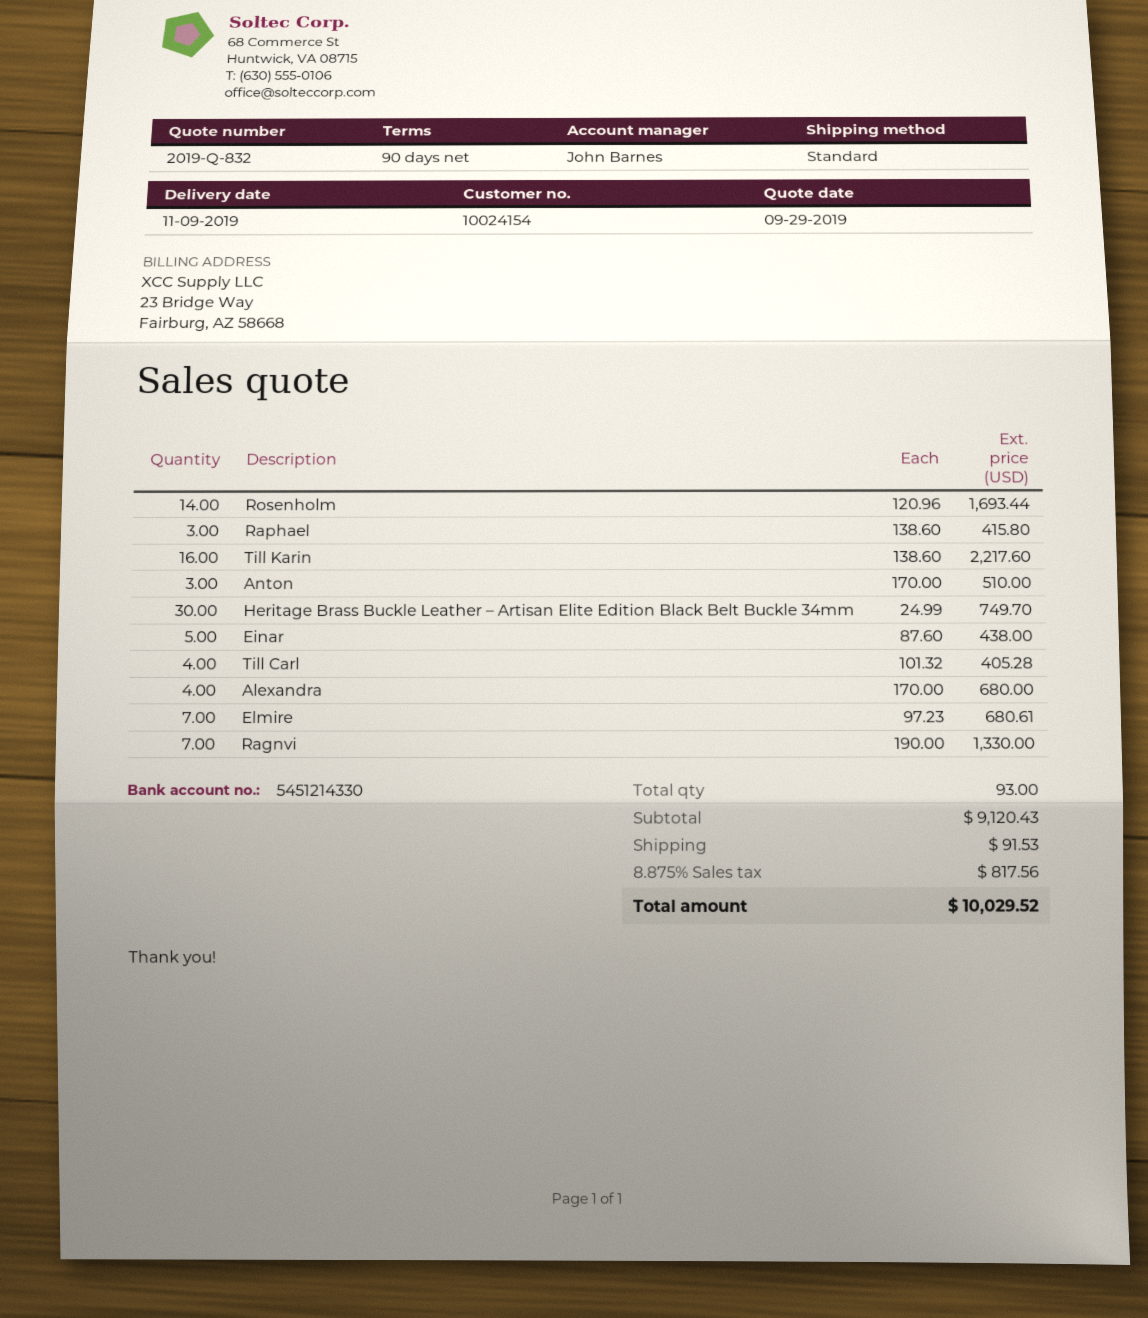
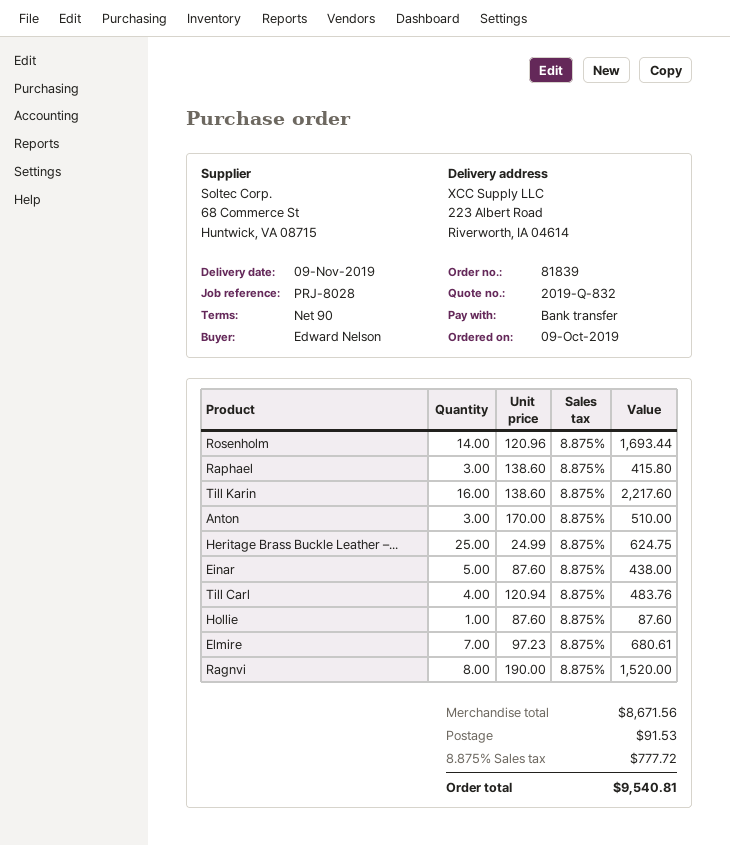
Heritage Brass Buckle Leather – Artisan Elite Edition Black Belt Buckle 34mm: 30 x 24.99 = 749.70 -> 25 x 24.99 = 624.75
Till Carl: 4 x 101.32 = 405.28 -> 4 x 120.94 = 483.76
Alexandra: 4 x 170.00 = 680.00 -> none
Ragnvi: 7 x 190.00 = 1330.00 -> 8 x 190.00 = 1520.00
Hollie: none -> 1 x 87.60 = 87.60
subtotal: 9120.43 -> 8671.56
tax: 8.875% = 817.56 -> 8.875% = 777.72
total: 10029.52 -> 9540.81

